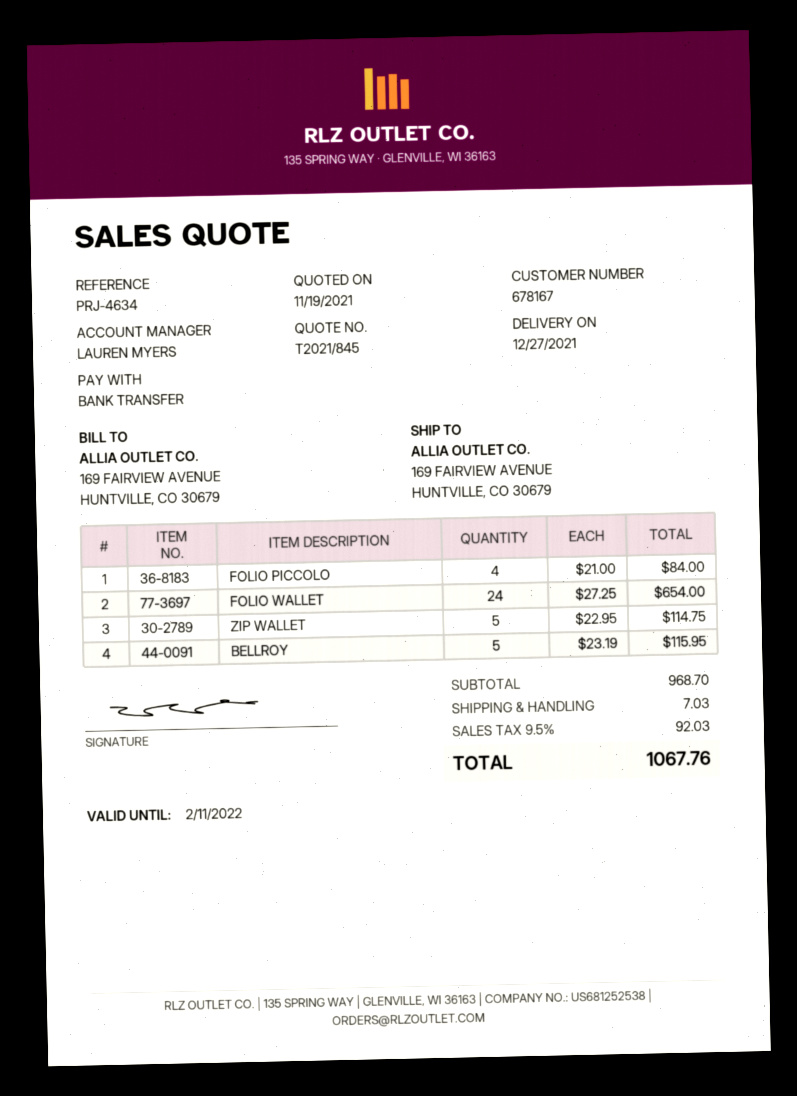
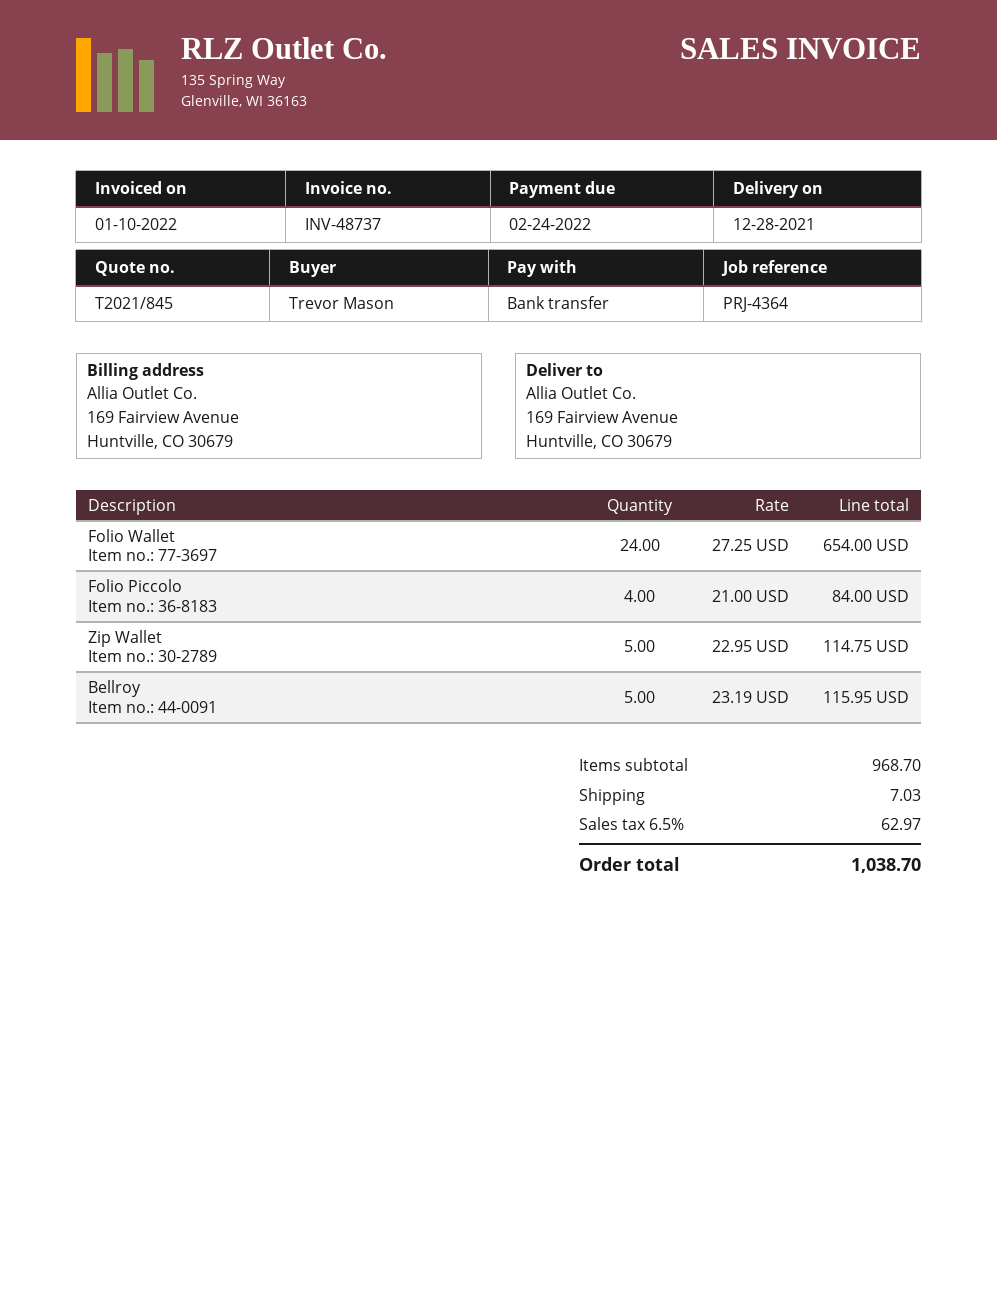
delivery date: 2021-12-27 -> 2021-12-28
reference: PRJ-4634 -> PRJ-4364
tax: 9.5% = 92.03 -> 6.5% = 62.97
total: 1067.76 -> 1038.70

